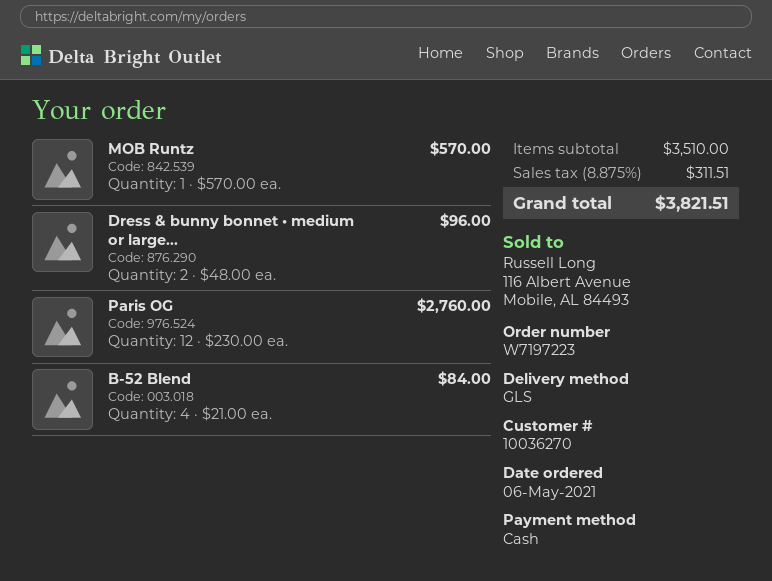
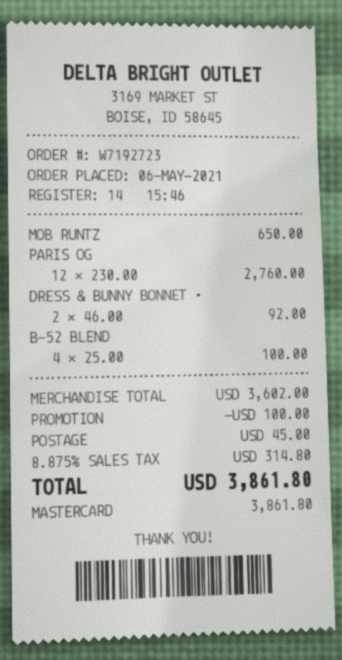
order number: W7197223 -> W7192723
payment method: cash -> Mastercard
MOB Runtz: 1 x 570.00 = 570.00 -> 1 x 650.00 = 650.00
Dress & bunny bonnet • medium or large...: 2 x 48.00 = 96.00 -> 2 x 46.00 = 92.00
B-52 Blend: 4 x 21.00 = 84.00 -> 4 x 25.00 = 100.00
subtotal: 3510.00 -> 3602.00
discount: none -> 100.00
shipping: none -> 45.00
tax: 8.875% = 311.51 -> 8.875% = 314.80
total: 3821.51 -> 3861.80

